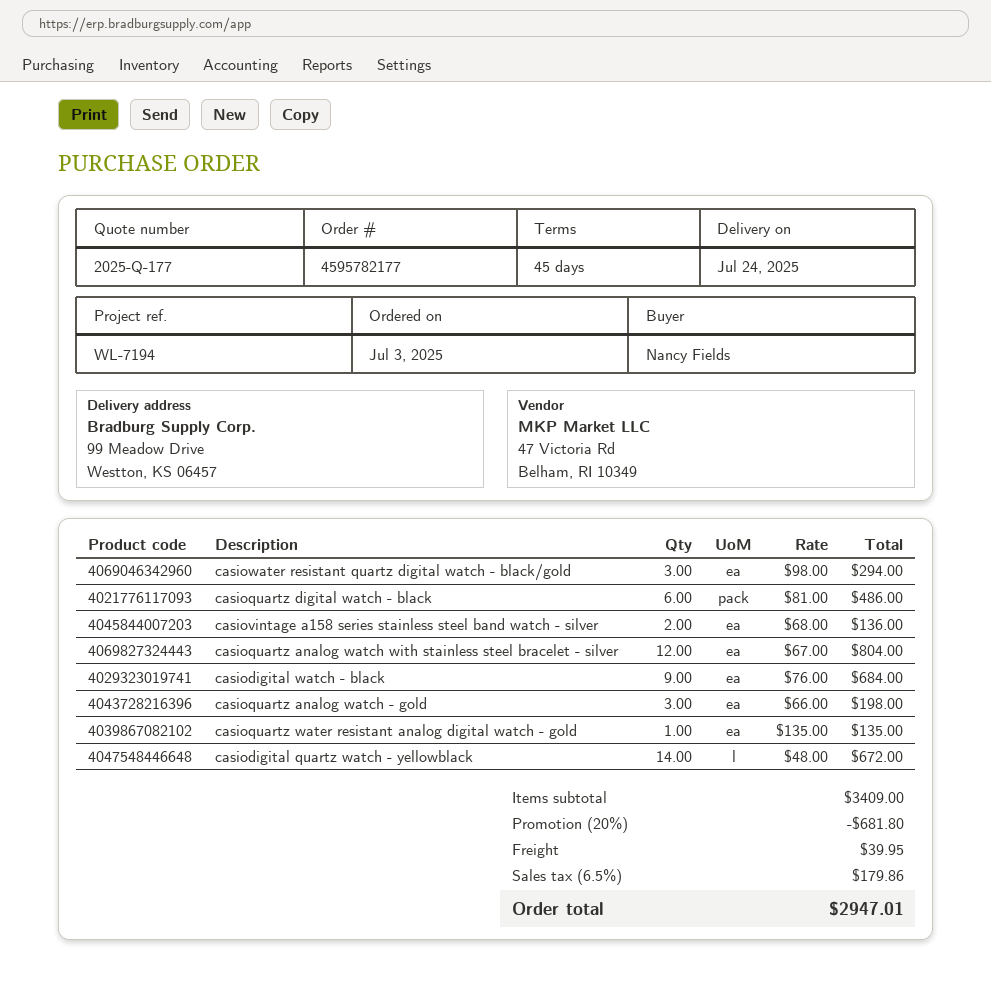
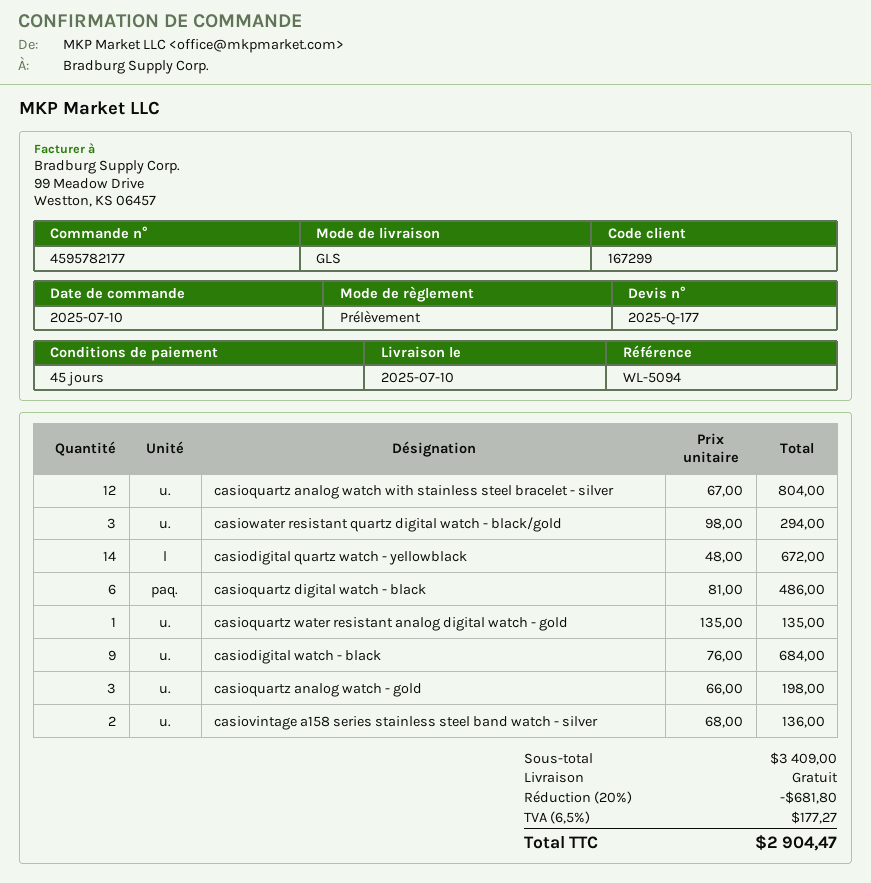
order date: 2025-07-03 -> 2025-07-10
delivery date: 2025-07-24 -> 2025-07-10
reference: WL-7194 -> WL-5094
shipping: 39.95 -> 0.00
tax: 6.5% = 179.86 -> 6.5% = 177.27
total: 2947.01 -> 2904.47

